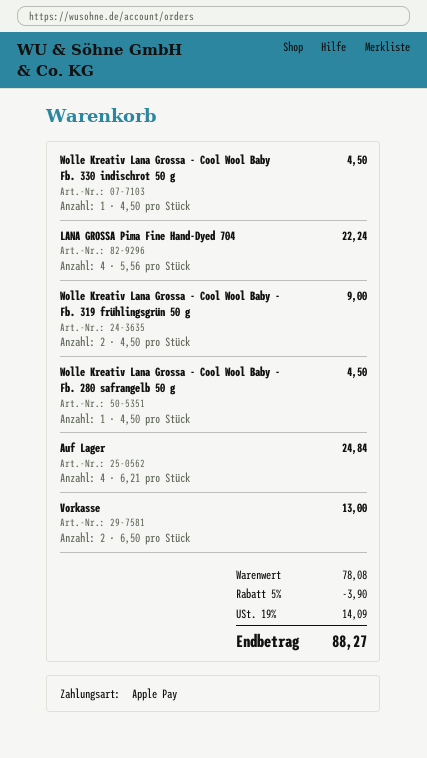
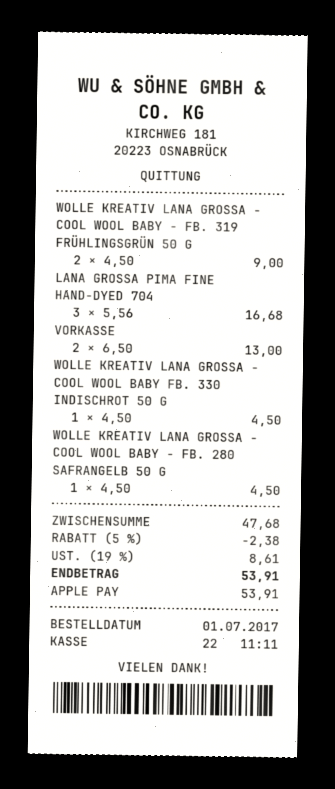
LANA GROSSA Pima Fine Hand-Dyed 704: 4 x 5.56 = 22.24 -> 3 x 5.56 = 16.68
Auf Lager: 4 x 6.21 = 24.84 -> none
subtotal: 78.08 -> 47.68
discount: 5% = 3.90 -> 5% = 2.38
tax: 19% = 14.09 -> 19% = 8.61
total: 88.27 -> 53.91

